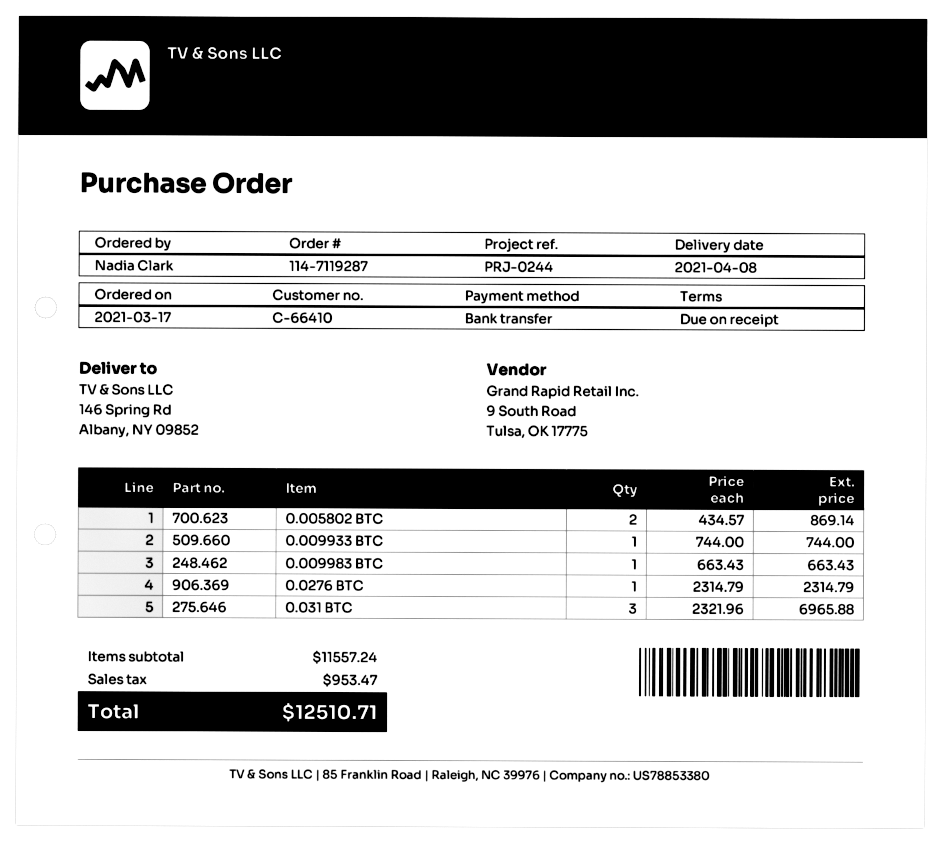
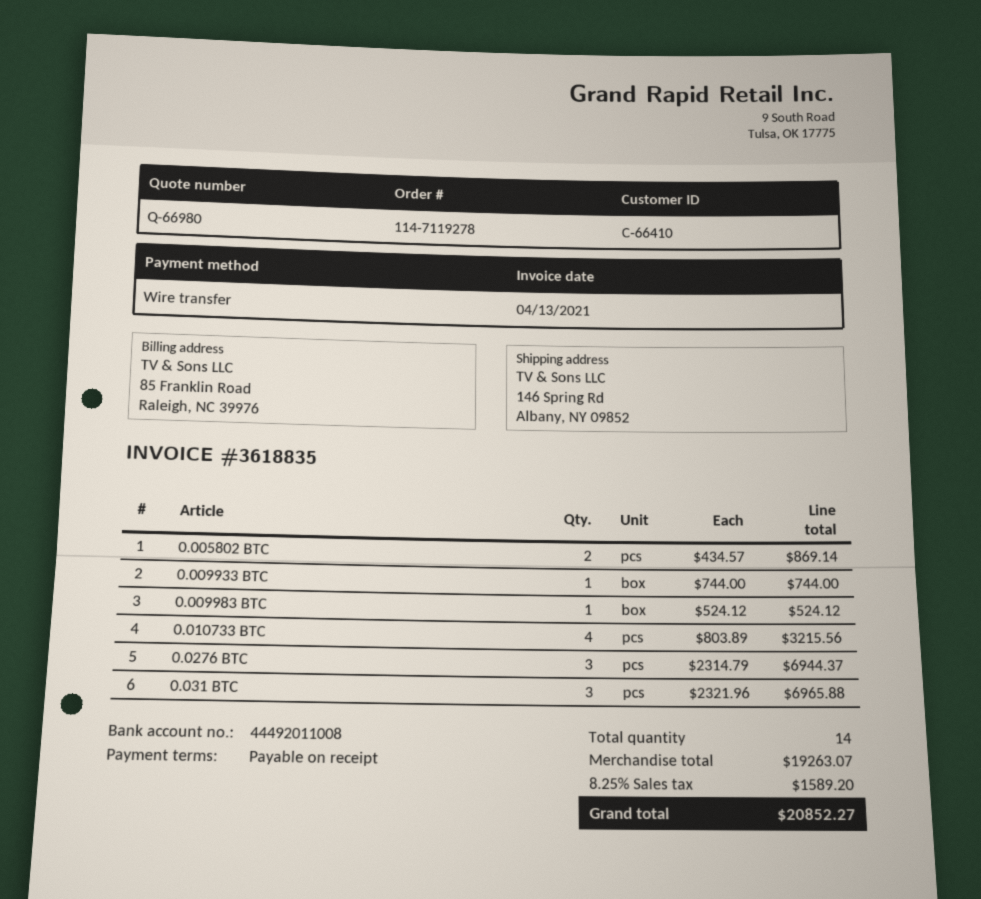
order number: 114-7119287 -> 114-7119278
0.009983 BTC: 1 x 663.43 = 663.43 -> 1 x 524.12 = 524.12
0.0276 BTC: 1 x 2314.79 = 2314.79 -> 3 x 2314.79 = 6944.37
0.010733 BTC: none -> 4 x 803.89 = 3215.56
subtotal: 11557.24 -> 19263.07
tax: 953.47 -> 1589.20
total: 12510.71 -> 20852.27

